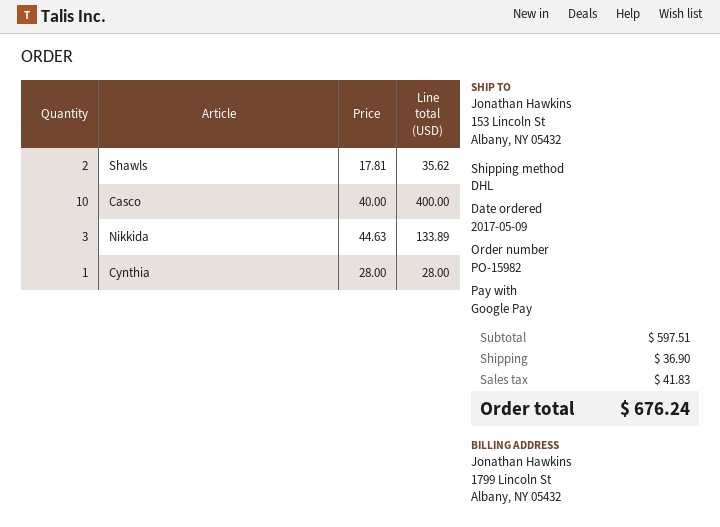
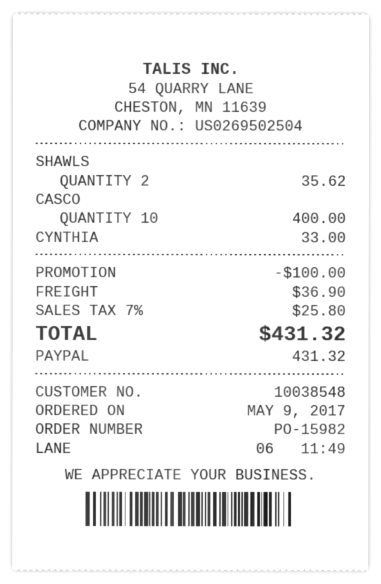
payment method: Google Pay -> PayPal
Nikkida: 3 for 133.89 -> none
Cynthia: 1 for 28.00 -> 1 for 33.00
discount: none -> 100.00
tax: 41.83 -> 25.80
total: 676.24 -> 431.32

